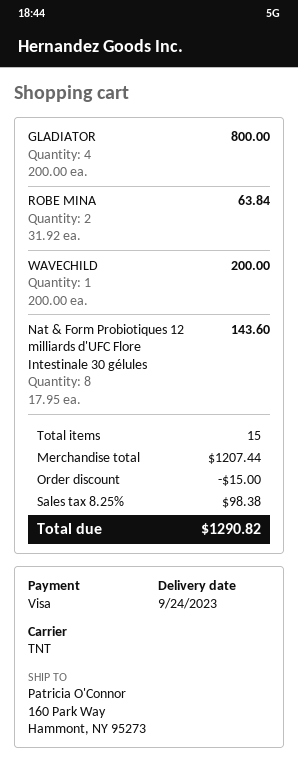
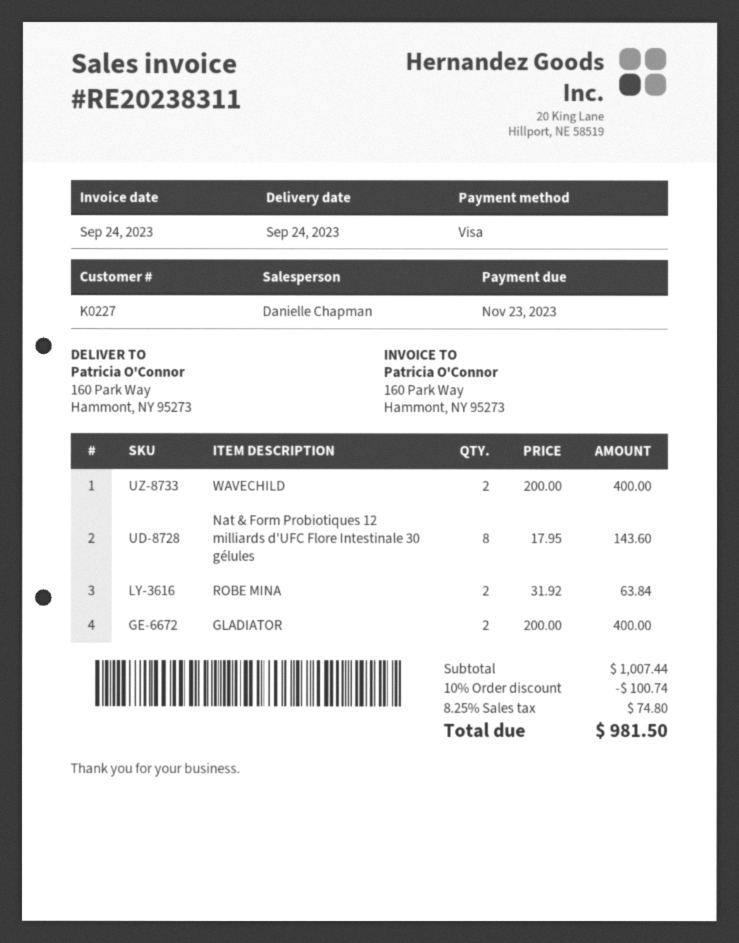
GLADIATOR: 4 x 200.00 = 800.00 -> 2 x 200.00 = 400.00
WAVECHILD: 1 x 200.00 = 200.00 -> 2 x 200.00 = 400.00
subtotal: 1207.44 -> 1007.44
discount: 15.00 -> 100.74
tax: 8.25% = 98.38 -> 8.25% = 74.80
total: 1290.82 -> 981.50

